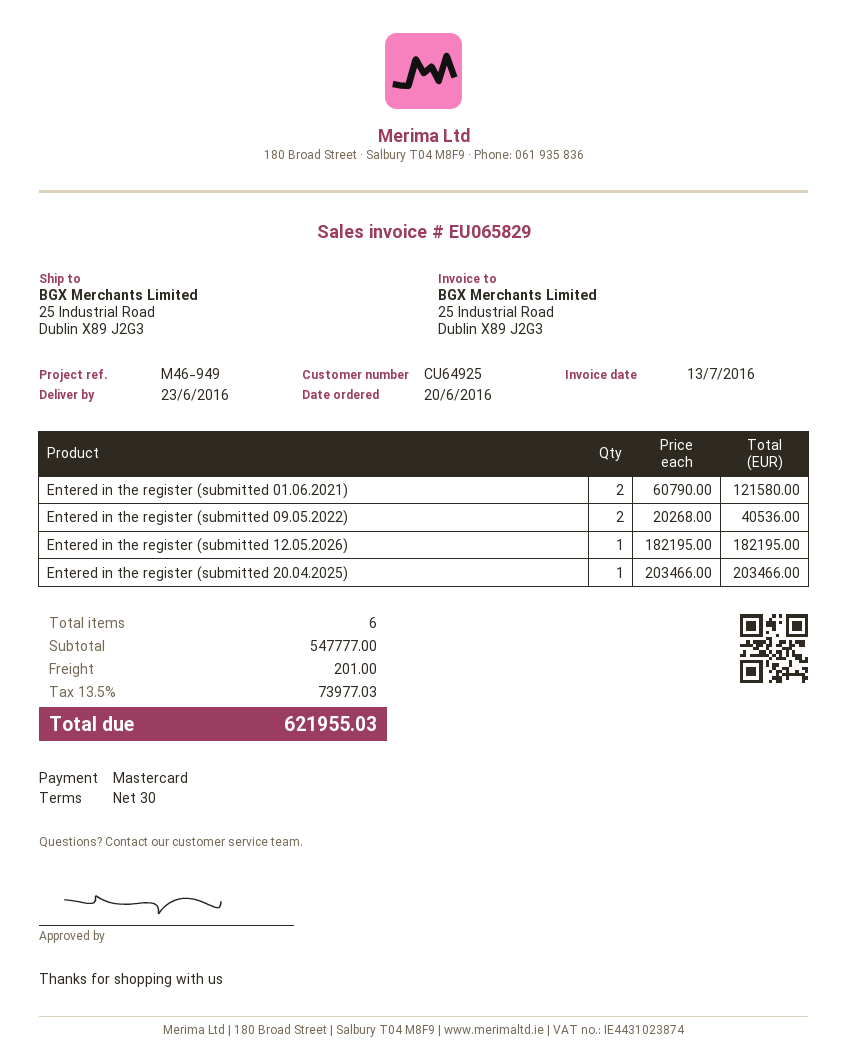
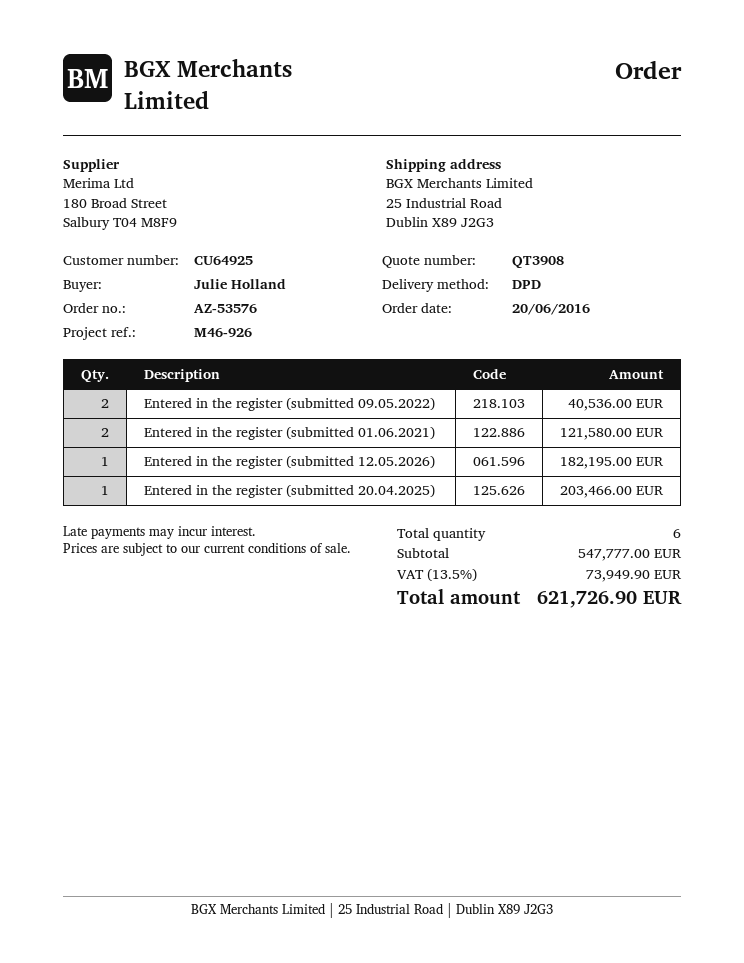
reference: M46-949 -> M46-926
shipping: 201.00 -> none
tax: 13.5% = 73977.03 -> 13.5% = 73949.90
total: 621955.03 -> 621726.90

